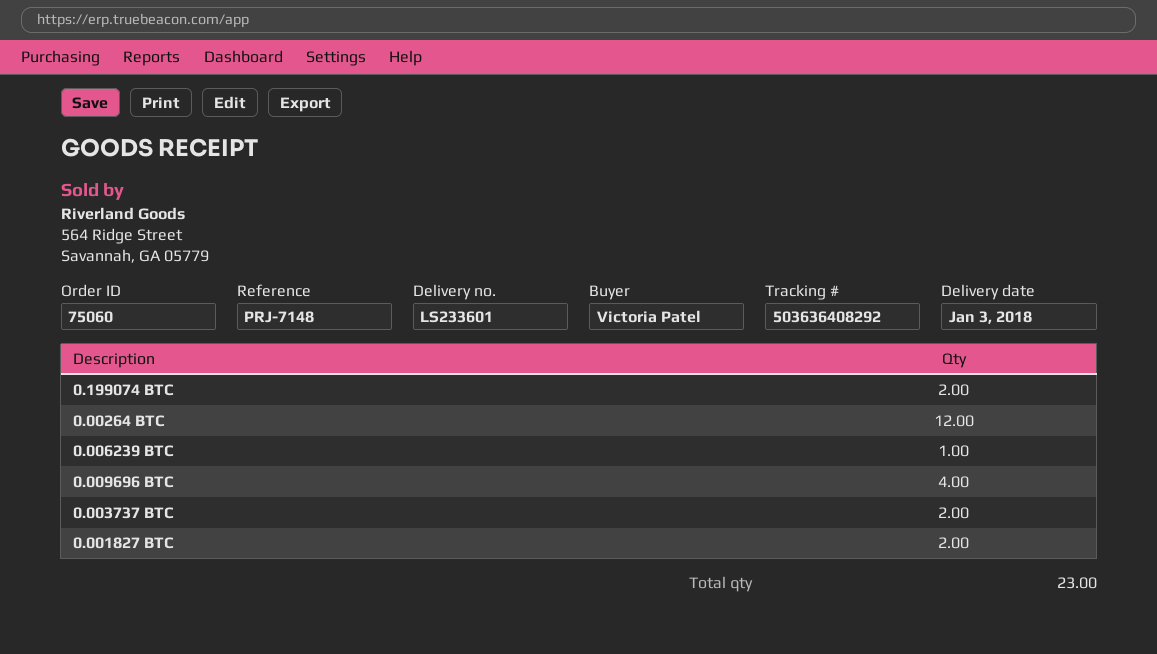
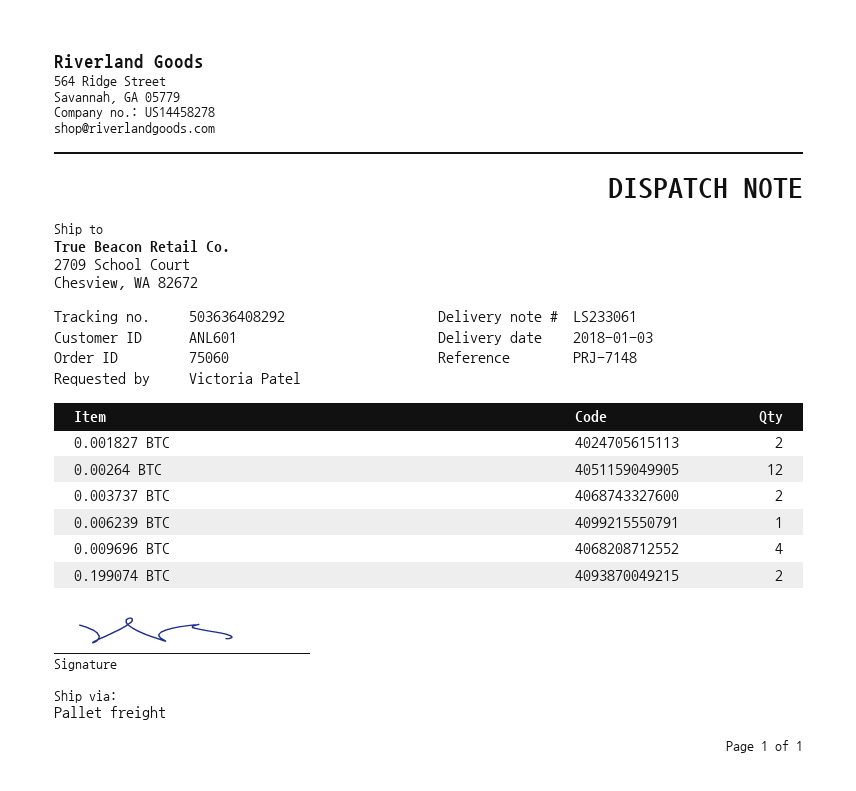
delivery note number: LS233601 -> LS233061

